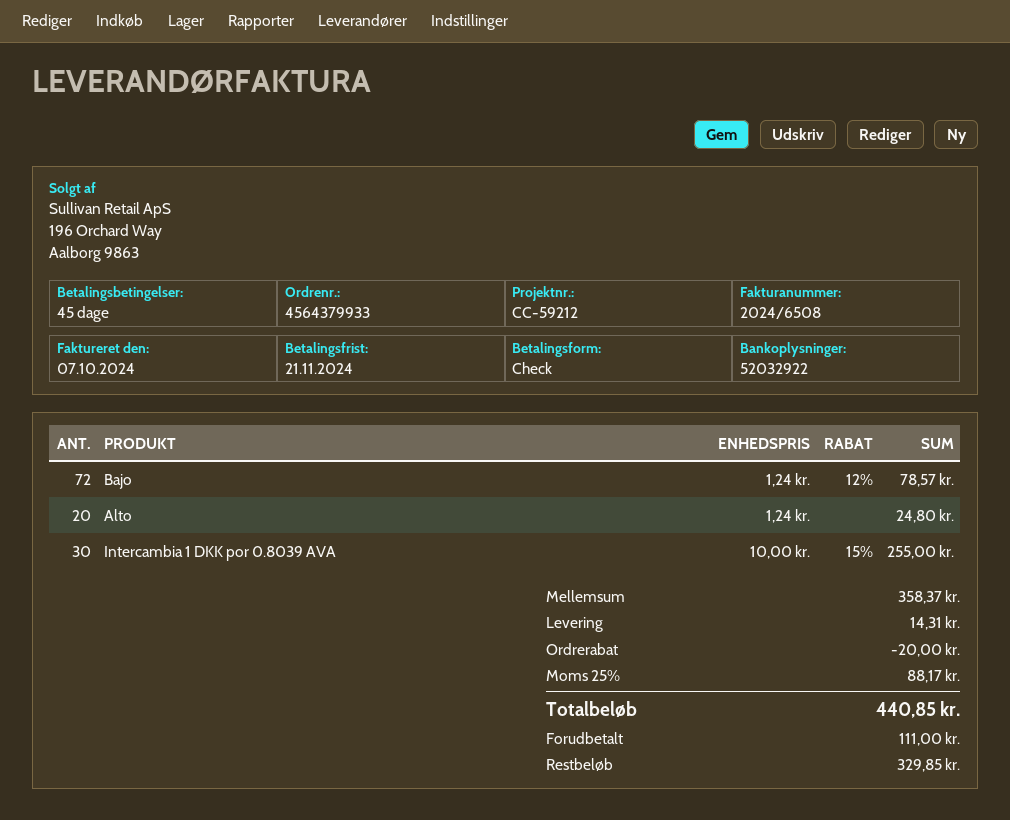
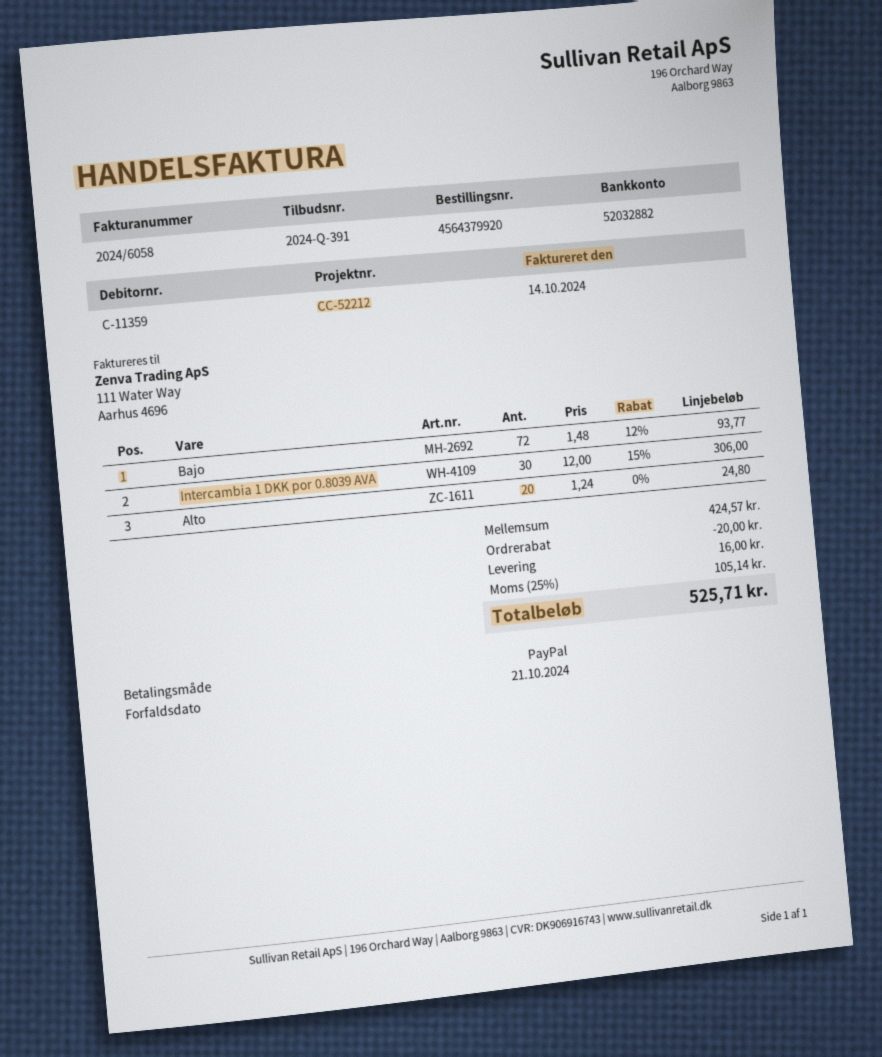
order number: 4564379933 -> 4564379920
invoice number: 2024/6508 -> 2024/6058
invoice date: 2024-10-07 -> 2024-10-14
due date: 2024-11-21 -> 2024-10-21
reference: CC-59212 -> CC-52212
payment method: cheque -> PayPal
bank account: 52032922 -> 52032882
Bajo: 72 x 1.24 - 12% = 78.57 -> 72 x 1.48 - 12% = 93.77
Intercambia 1 DKK por 0.8039 AVA: 30 x 10.00 - 15% = 255.00 -> 30 x 12.00 - 15% = 306.00
subtotal: 358.37 -> 424.57
shipping: 14.31 -> 16.00
tax: 25% = 88.17 -> 25% = 105.14
total: 440.85 -> 525.71

